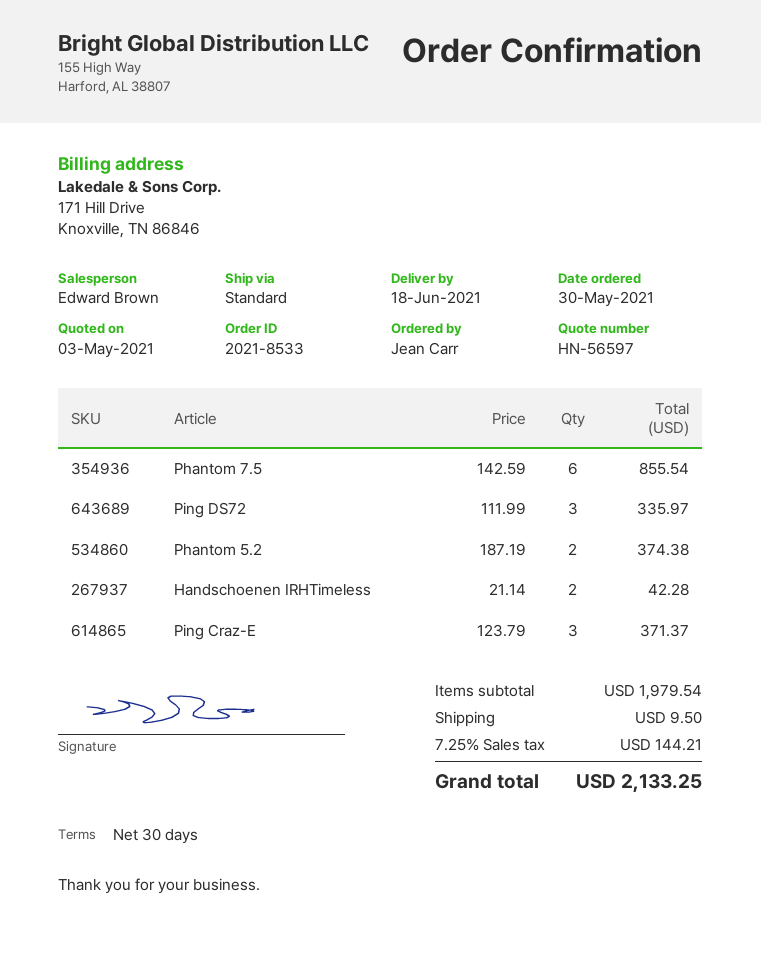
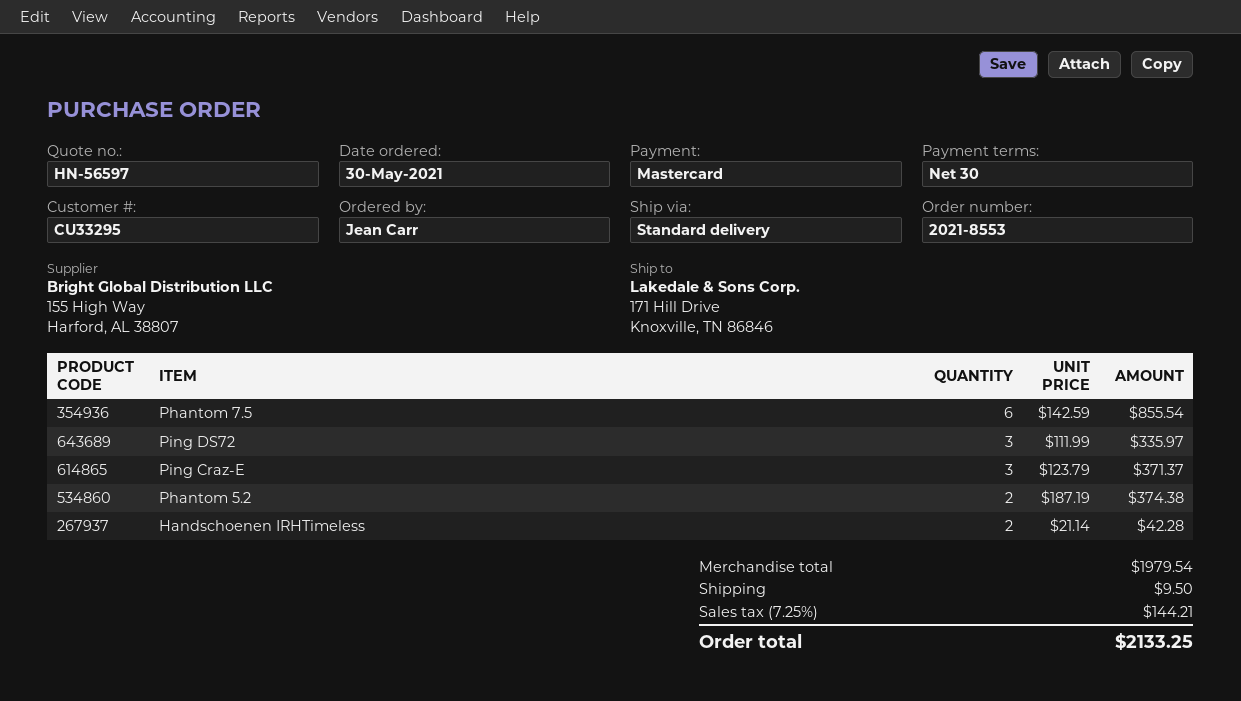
order number: 2021-8533 -> 2021-8553

